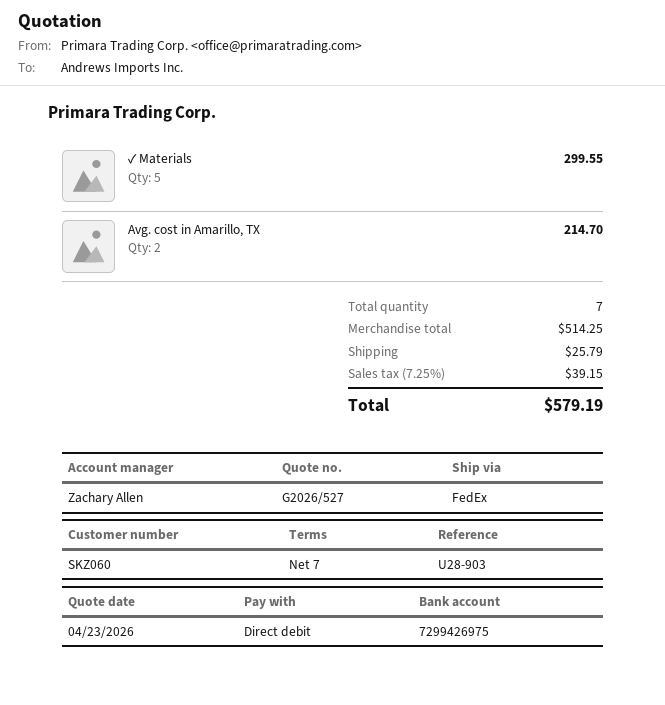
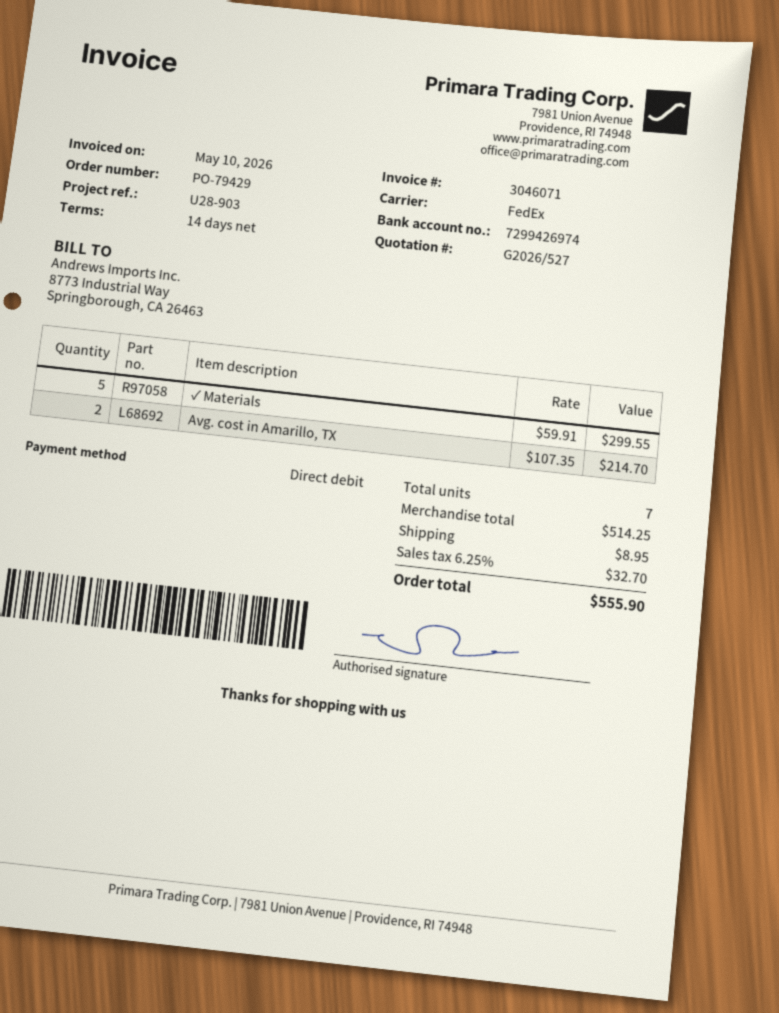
payment terms: 7 days -> 14 days
bank account: 7299426975 -> 7299426974
shipping: 25.79 -> 8.95
tax: 7.25% = 39.15 -> 6.25% = 32.70
total: 579.19 -> 555.90

